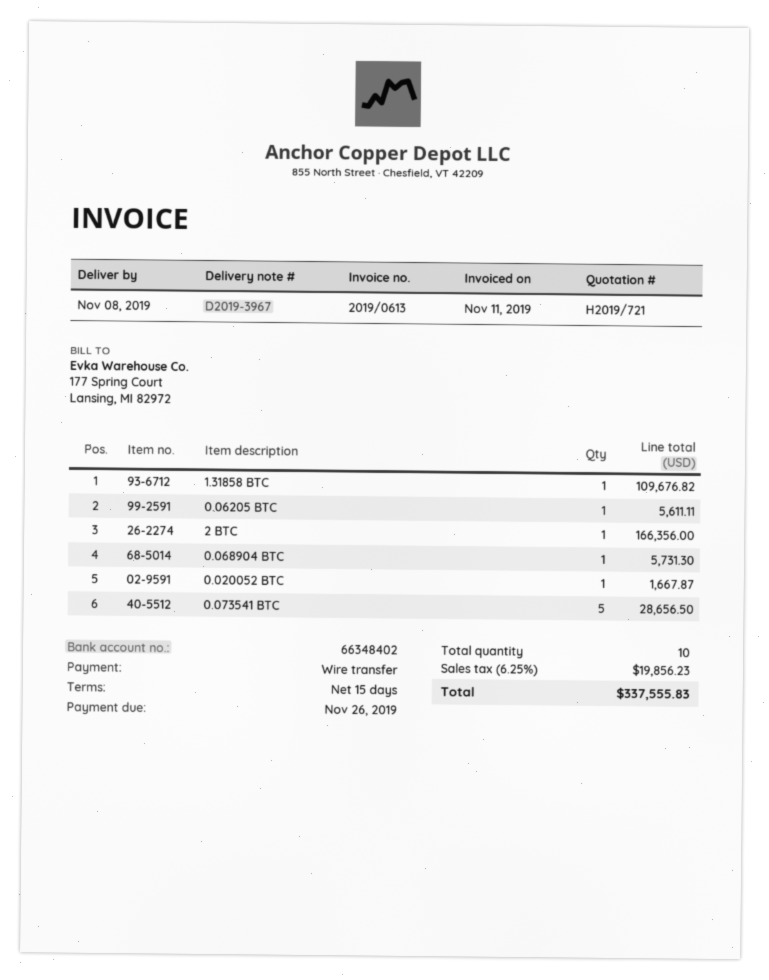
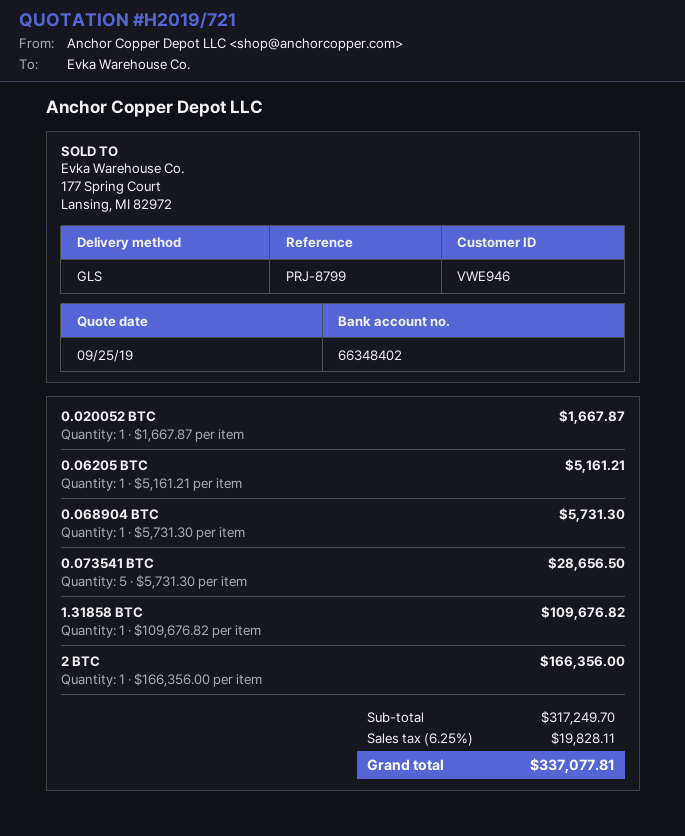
0.06205 BTC: 1 for 5611.11 -> 1 for 5161.21
tax: 6.25% = 19856.23 -> 6.25% = 19828.11
total: 337555.83 -> 337077.81

